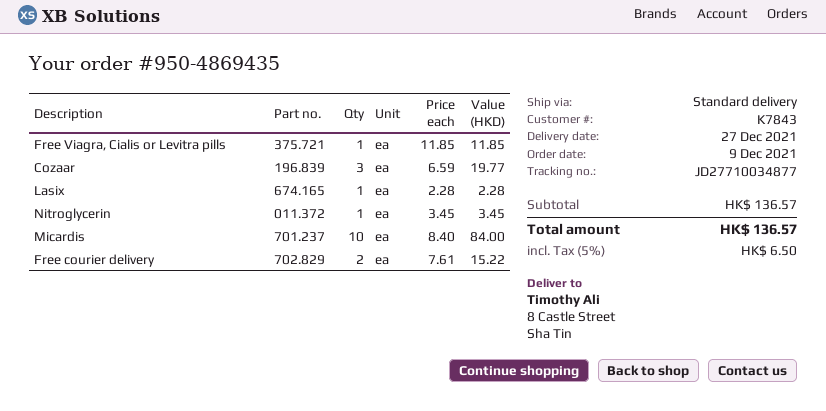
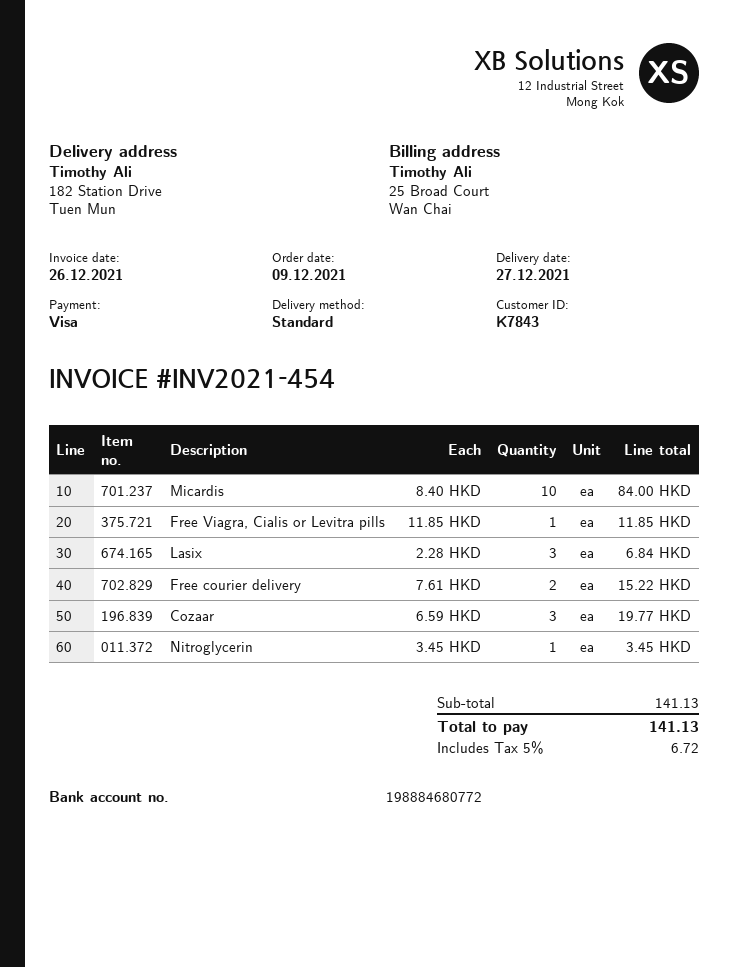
ship to: 8 Castle Street, Sha Tin -> 182 Station Drive, Tuen Mun
Lasix: 1 x 2.28 = 2.28 -> 3 x 2.28 = 6.84
subtotal: 136.57 -> 141.13
tax: 5% = 6.50 -> 5% = 6.72
total: 136.57 -> 141.13

